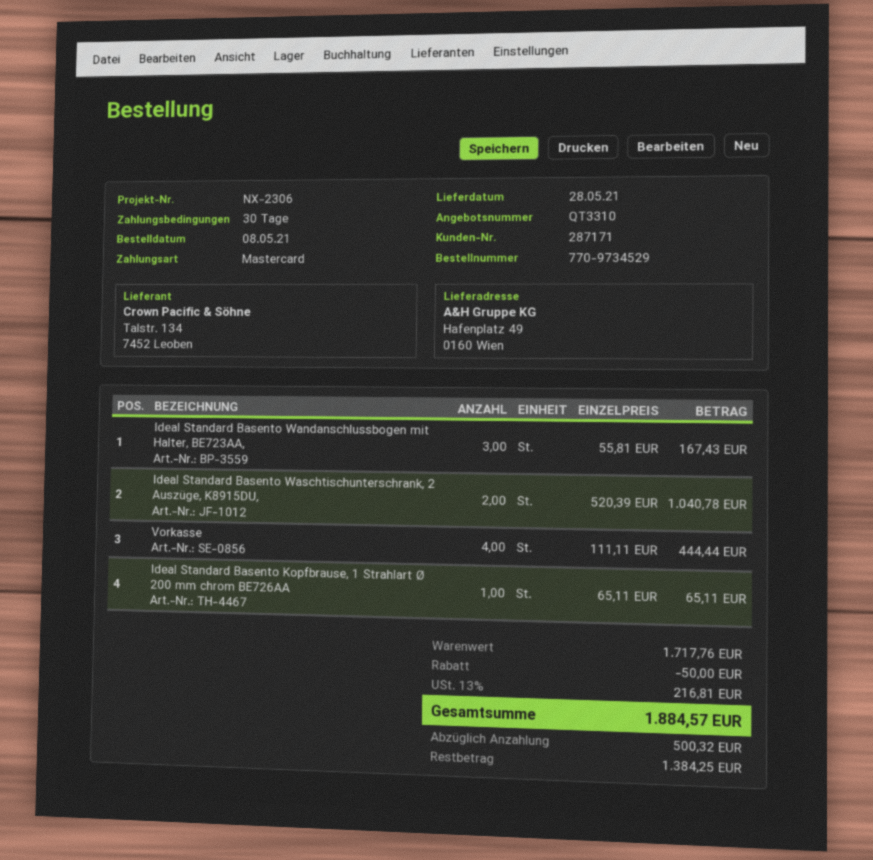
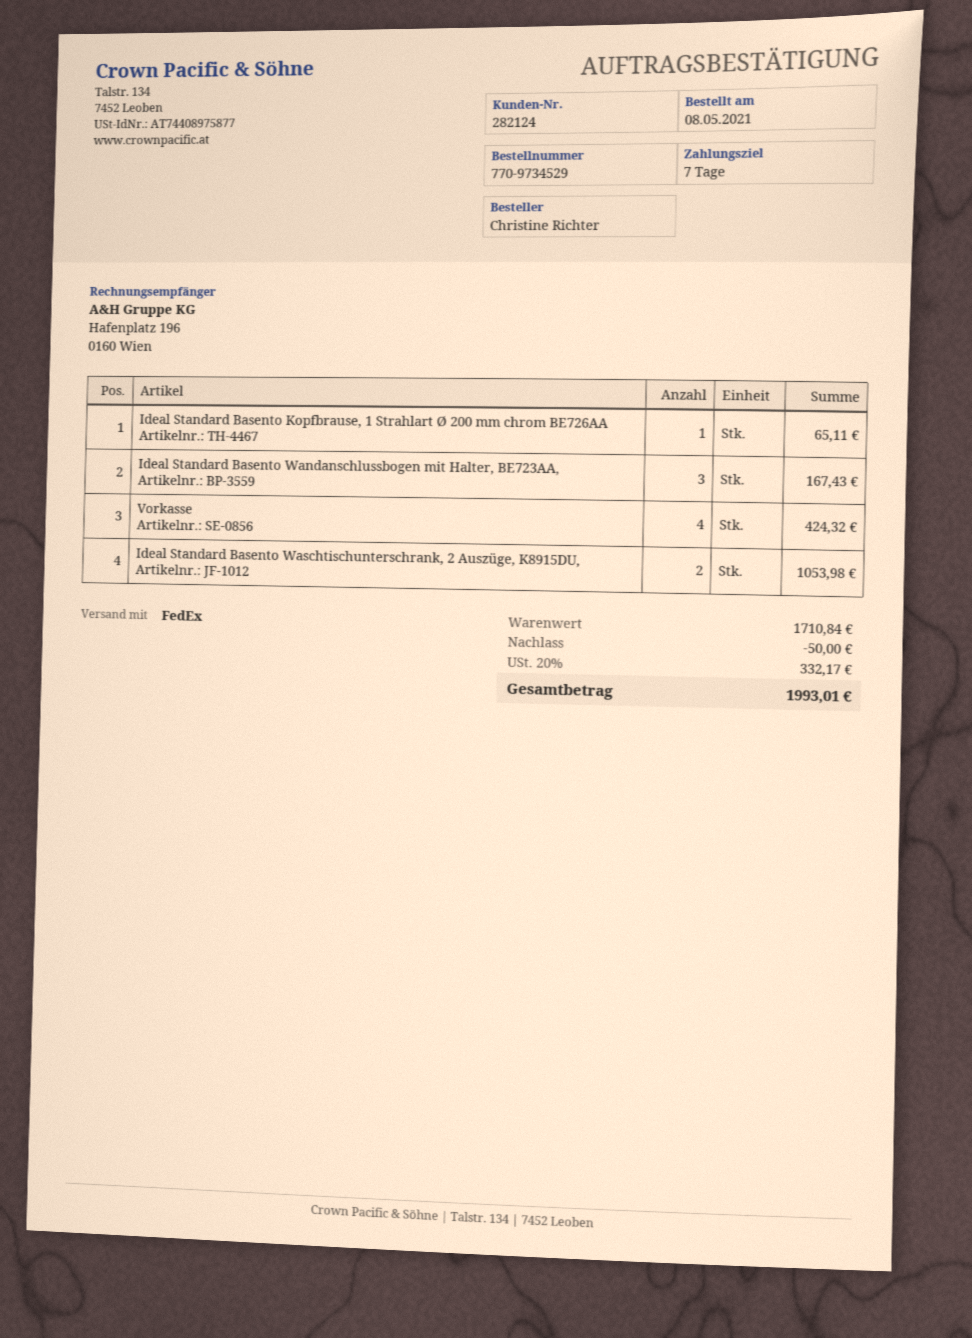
payment terms: 30 days -> 7 days
customer number: 287171 -> 282124
Ideal Standard Basento Waschtischunterschrank, 2 Auszüge, K8915DU,: 2 for 1040.78 -> 2 for 1053.98
Vorkasse: 4 for 444.44 -> 4 for 424.32
subtotal: 1717.76 -> 1710.84
tax: 13% = 216.81 -> 20% = 332.17
total: 1884.57 -> 1993.01

